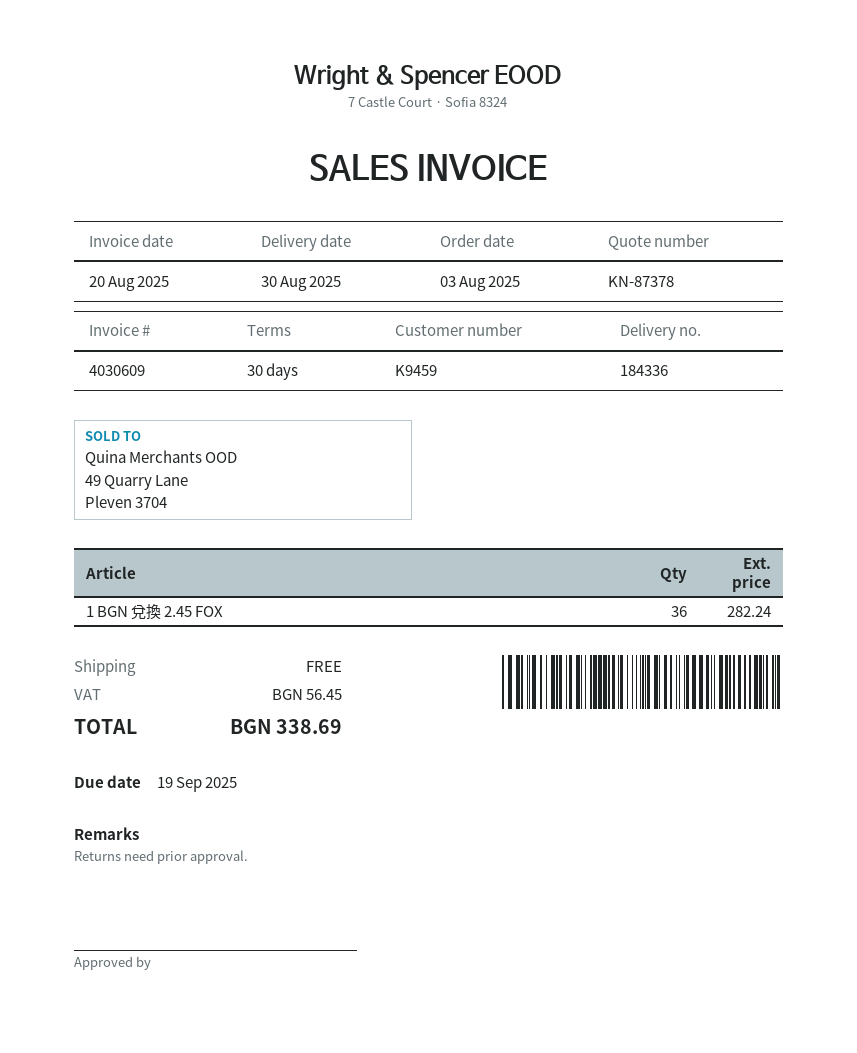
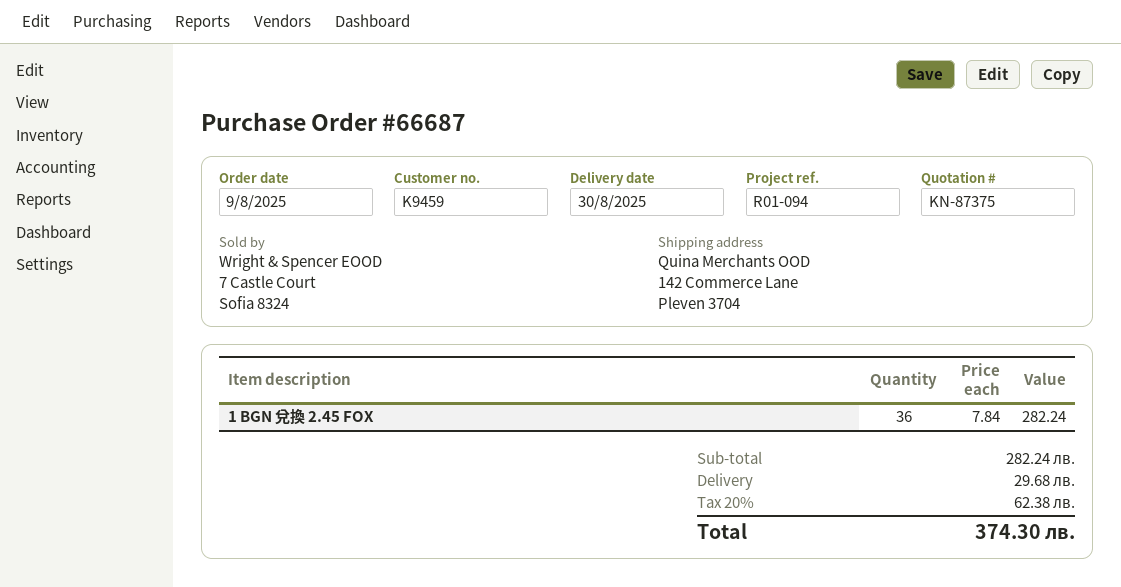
quote number: KN-87378 -> KN-87375
order date: 2025-08-03 -> 2025-08-09
shipping: 0.00 -> 29.68
tax: 56.45 -> 62.38
total: 338.69 -> 374.30

